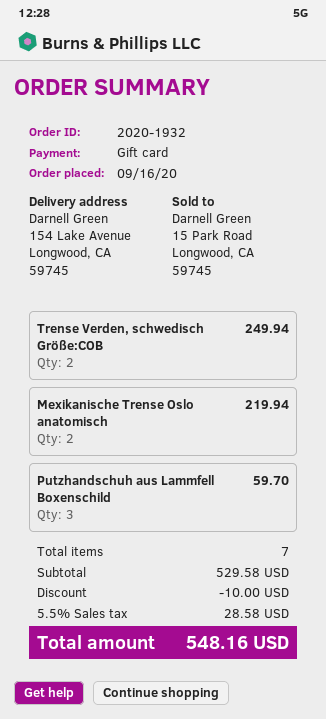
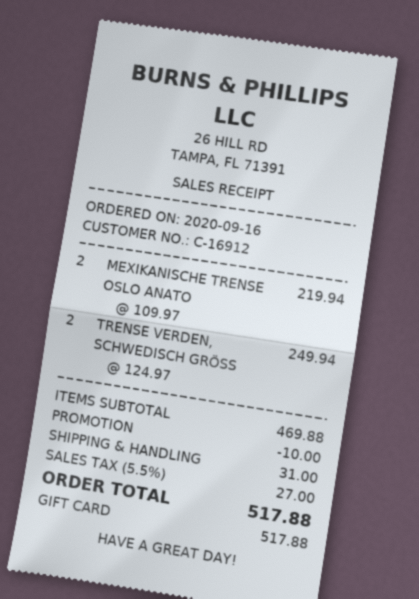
Putzhandschuh aus Lammfell Boxenschild: 3 for 59.70 -> none
subtotal: 529.58 -> 469.88
shipping: none -> 31.00
tax: 5.5% = 28.58 -> 5.5% = 27.00
total: 548.16 -> 517.88

